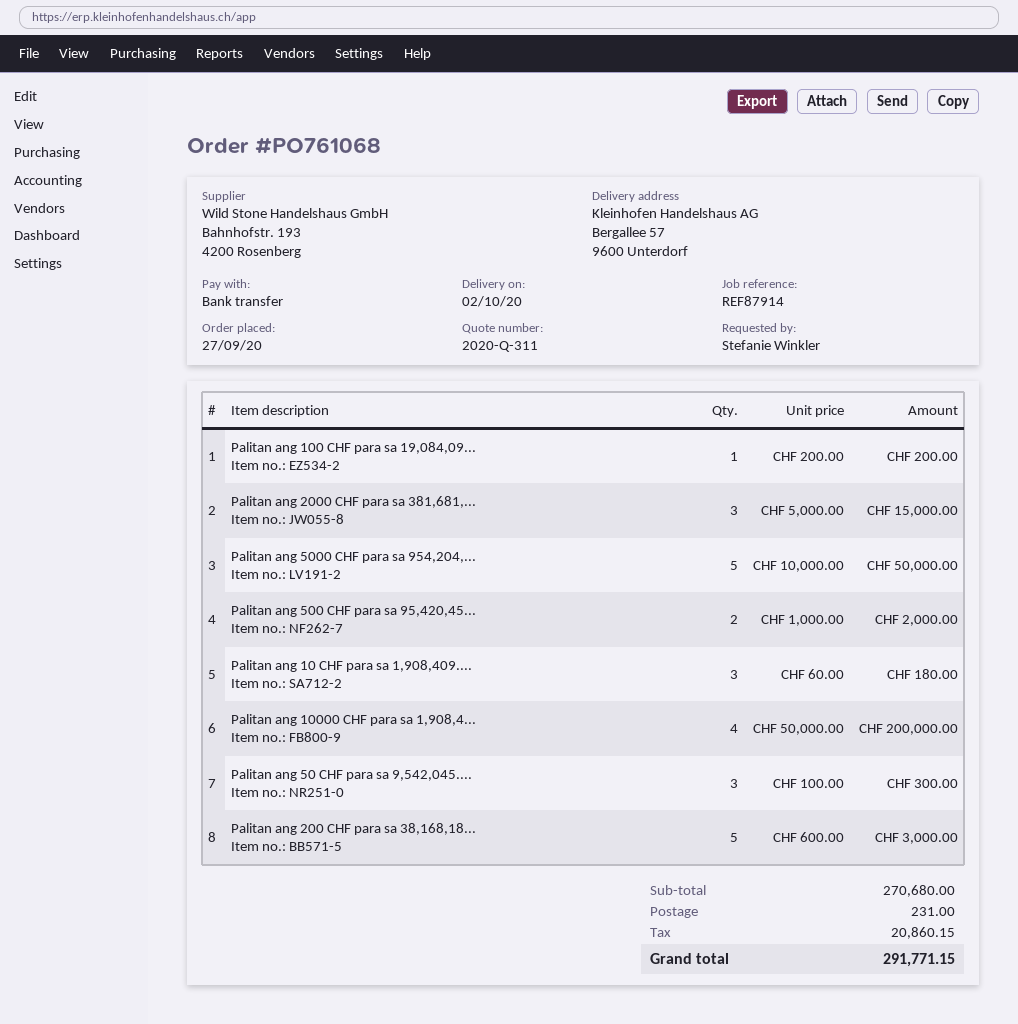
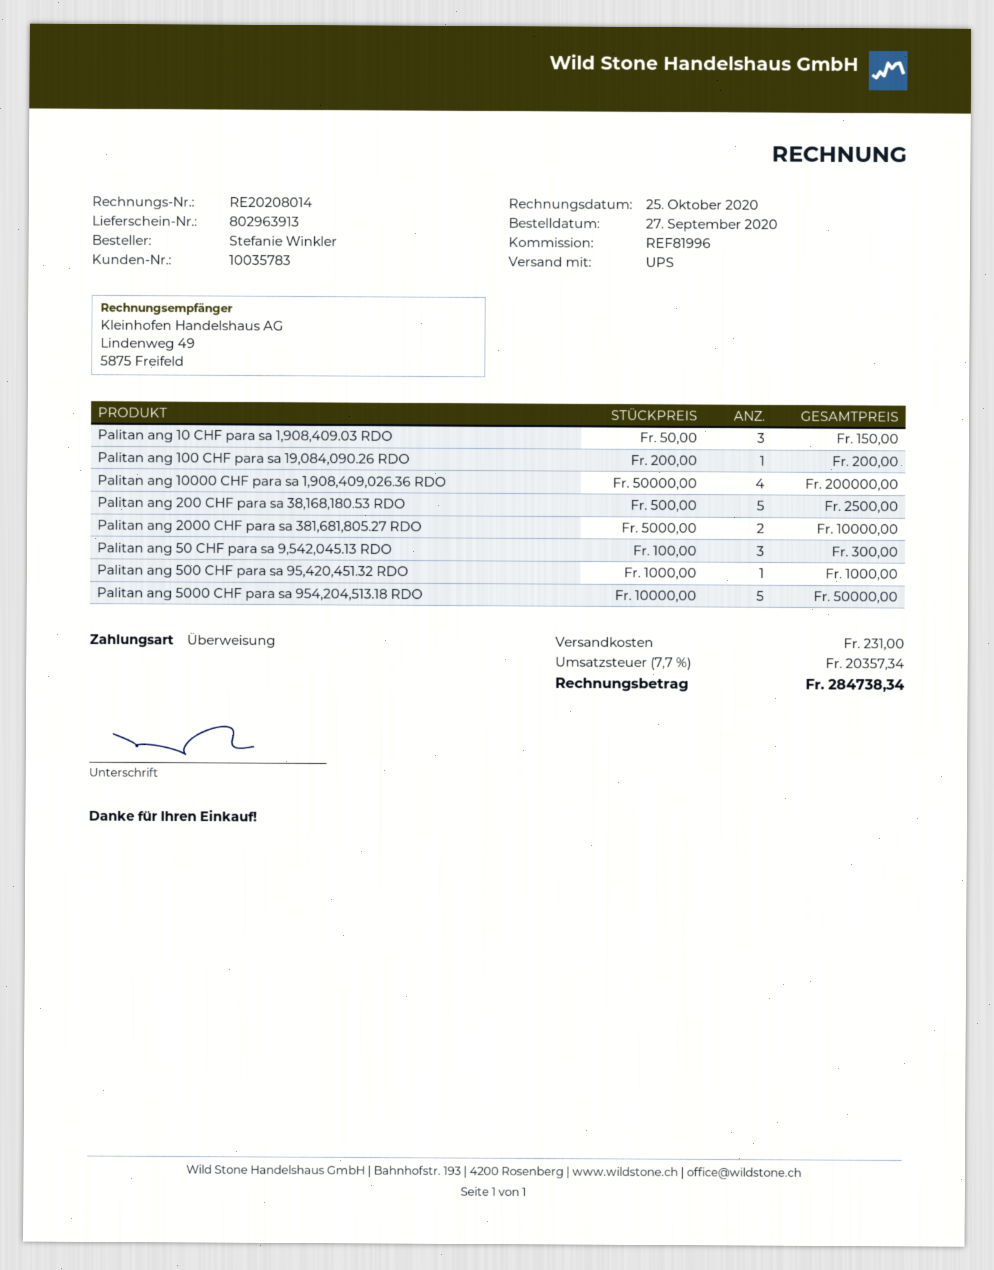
reference: REF87914 -> REF81996
Palitan ang 2000 CHF para sa 381,681,...: 3 x 5000.00 = 15000.00 -> 2 x 5000.00 = 10000.00
Palitan ang 500 CHF para sa 95,420,45...: 2 x 1000.00 = 2000.00 -> 1 x 1000.00 = 1000.00
Palitan ang 10 CHF para sa 1,908,409....: 3 x 60.00 = 180.00 -> 3 x 50.00 = 150.00
Palitan ang 200 CHF para sa 38,168,18...: 5 x 600.00 = 3000.00 -> 5 x 500.00 = 2500.00
tax: 20860.15 -> 20357.34
total: 291771.15 -> 284738.34

